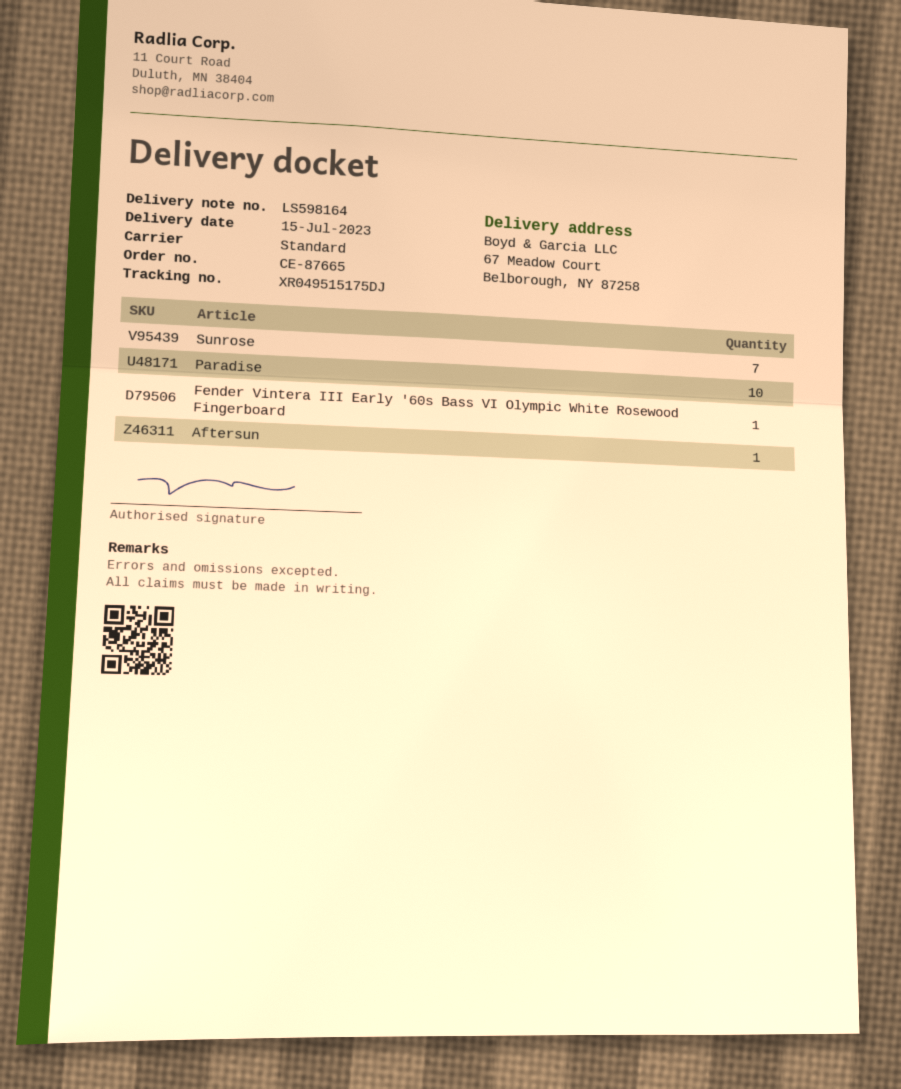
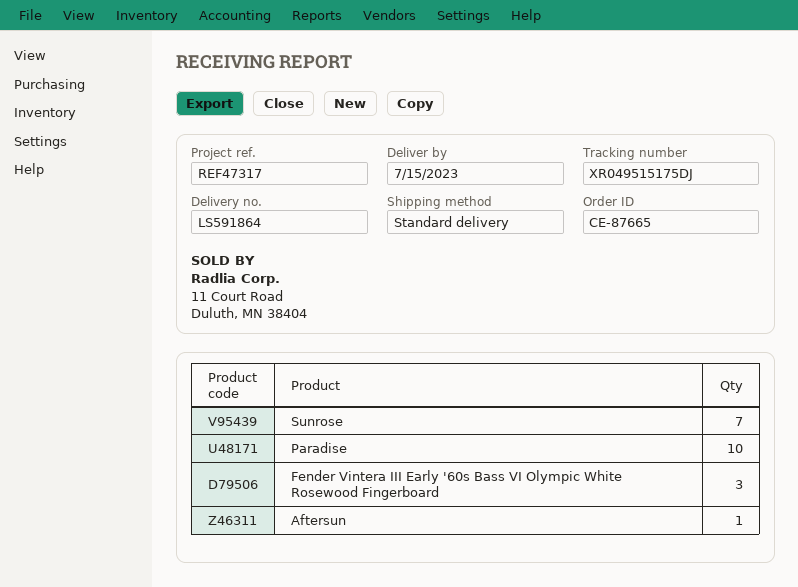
delivery note number: LS598164 -> LS591864
Fender Vintera III Early '60s Bass VI Olympic White Rosewood Fingerboard: 1 -> 3

